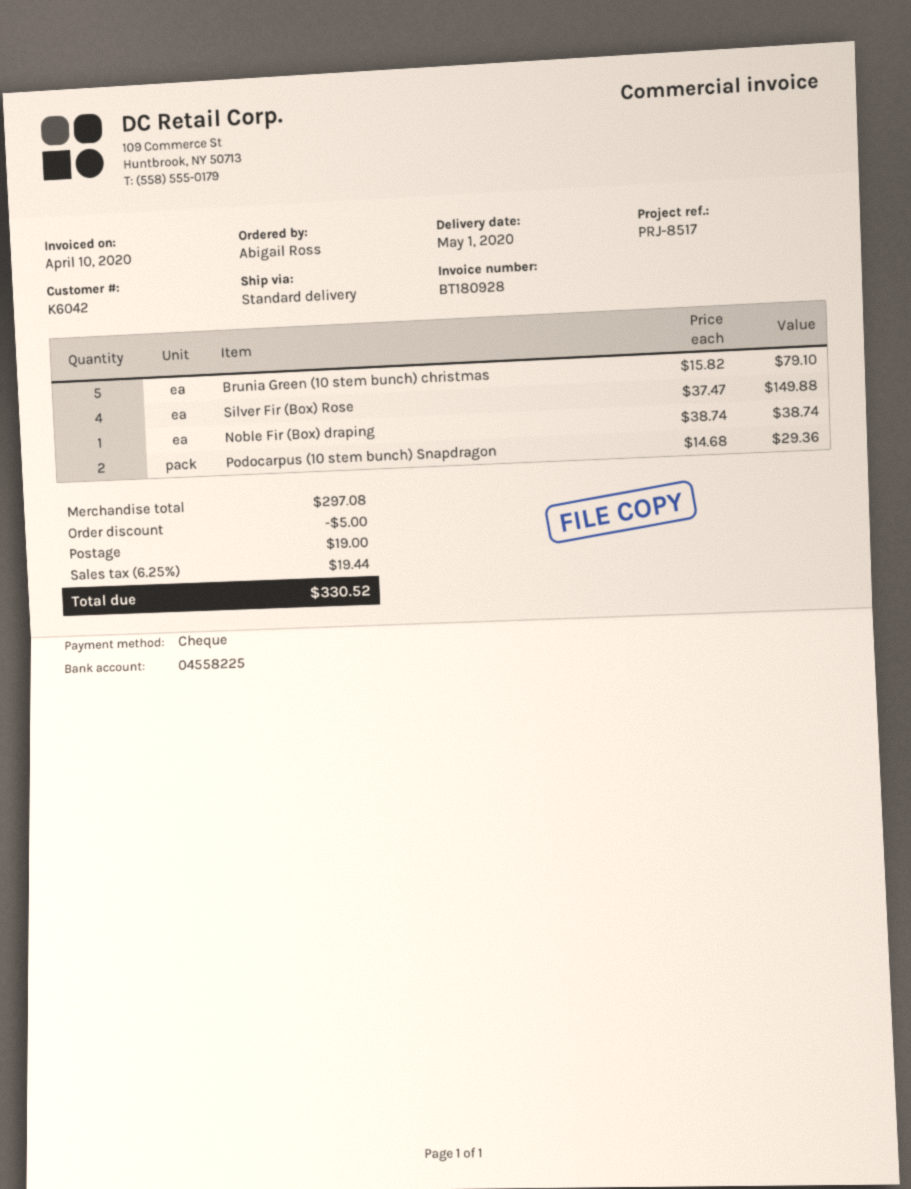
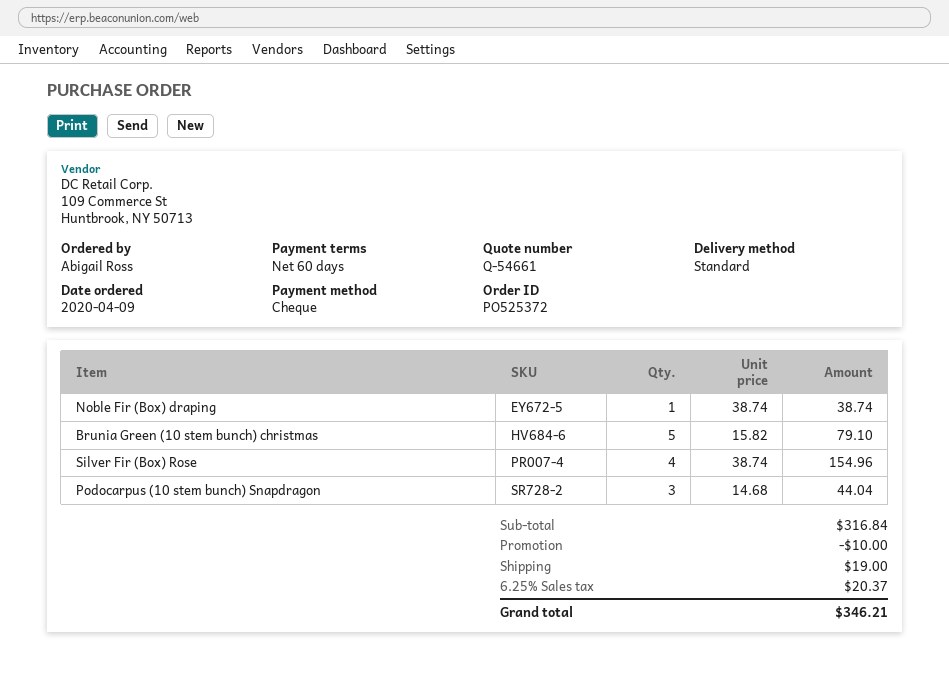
Silver Fir (Box) Rose: 4 x 37.47 = 149.88 -> 4 x 38.74 = 154.96
Podocarpus (10 stem bunch) Snapdragon: 2 x 14.68 = 29.36 -> 3 x 14.68 = 44.04
subtotal: 297.08 -> 316.84
discount: 5.00 -> 10.00
tax: 6.25% = 19.44 -> 6.25% = 20.37
total: 330.52 -> 346.21

